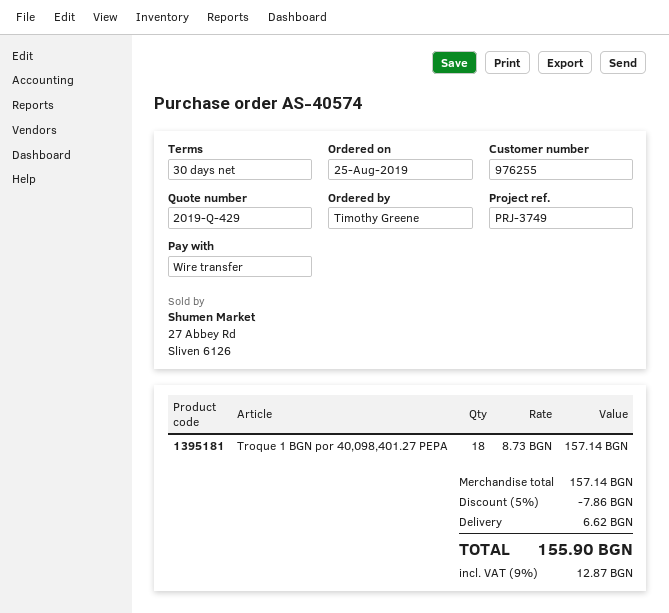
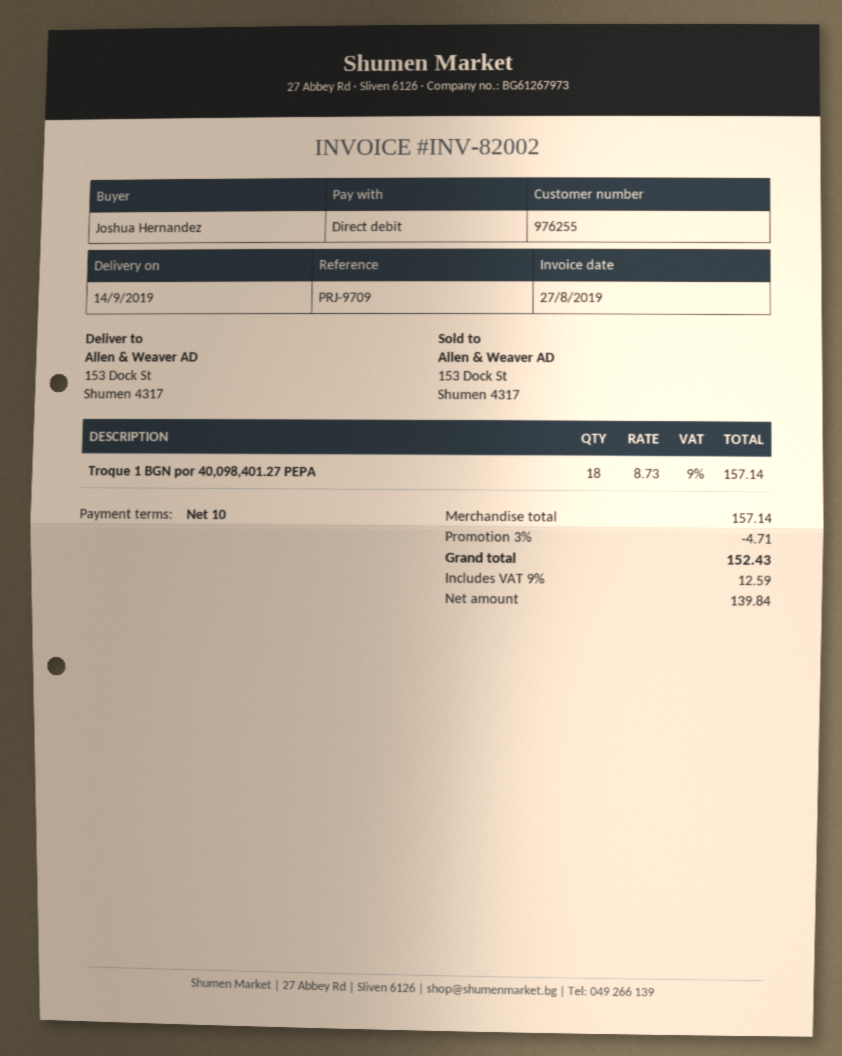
payment terms: 30 days -> 10 days
reference: PRJ-3749 -> PRJ-9709
ordered by: Timothy Greene -> Joshua Hernandez
payment method: bank transfer -> direct debit
discount: 5% = 7.86 -> 3% = 4.71
shipping: 6.62 -> none
tax: 9% = 12.87 -> 9% = 12.59
total: 155.90 -> 152.43

